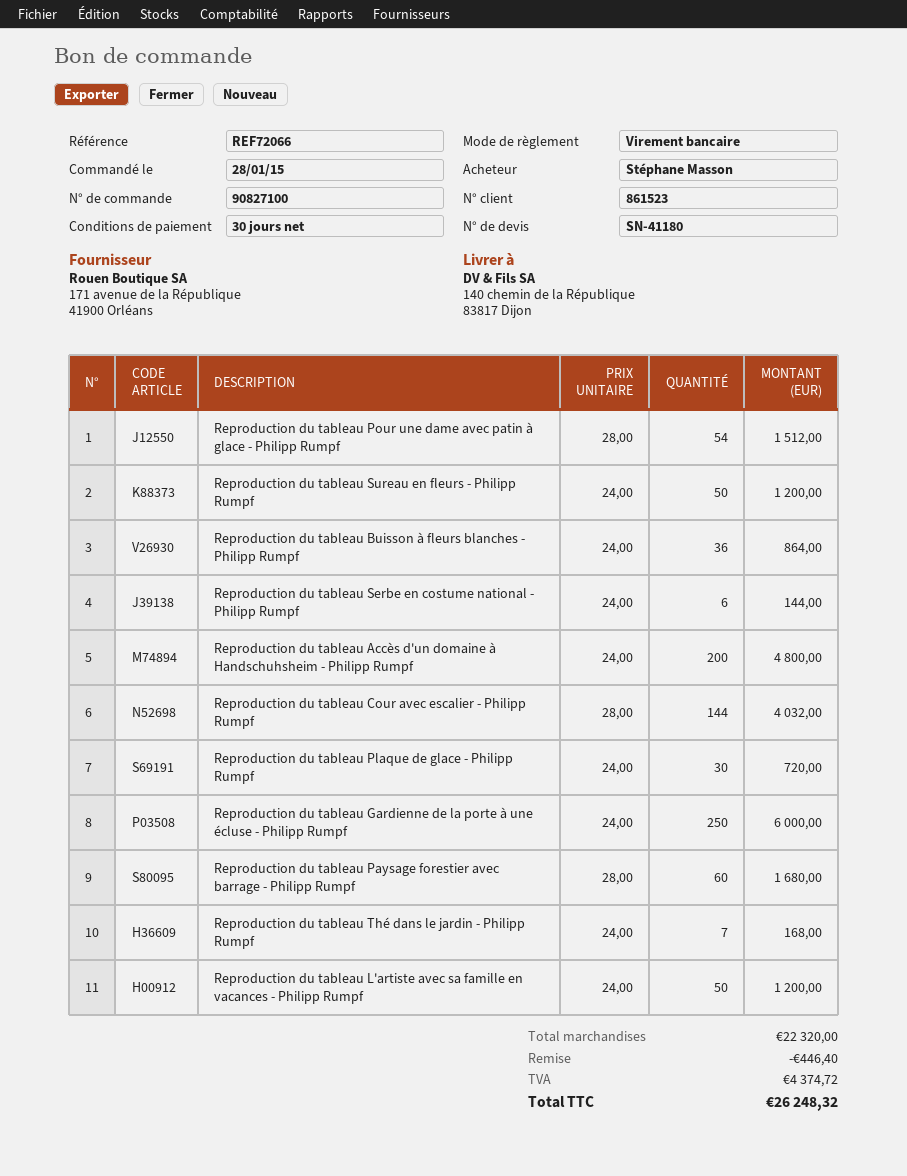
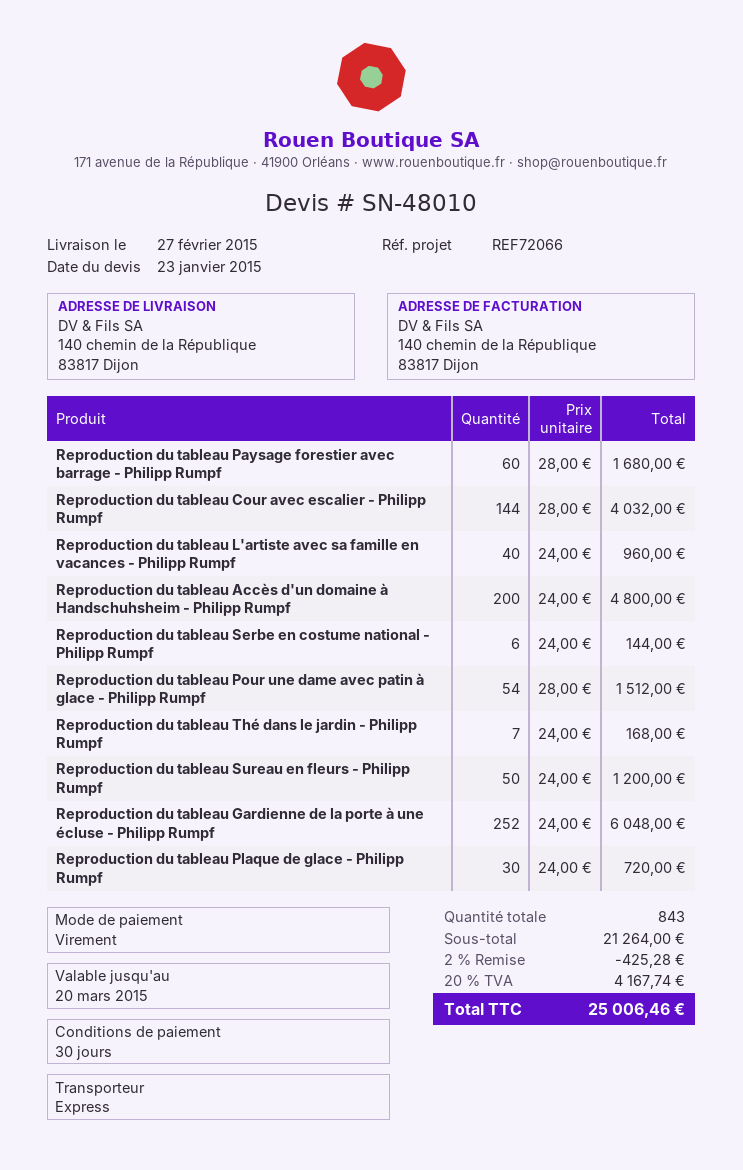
quote number: SN-41180 -> SN-48010
Reproduction du tableau Buisson à fleurs blanches - Philipp Rumpf: 36 x 24.00 = 864.00 -> none
Reproduction du tableau Gardienne de la porte à une écluse - Philipp Rumpf: 250 x 24.00 = 6000.00 -> 252 x 24.00 = 6048.00
Reproduction du tableau L'artiste avec sa famille en vacances - Philipp Rumpf: 50 x 24.00 = 1200.00 -> 40 x 24.00 = 960.00
subtotal: 22320.00 -> 21264.00
discount: 446.40 -> 425.28
tax: 4374.72 -> 4167.74
total: 26248.32 -> 25006.46

